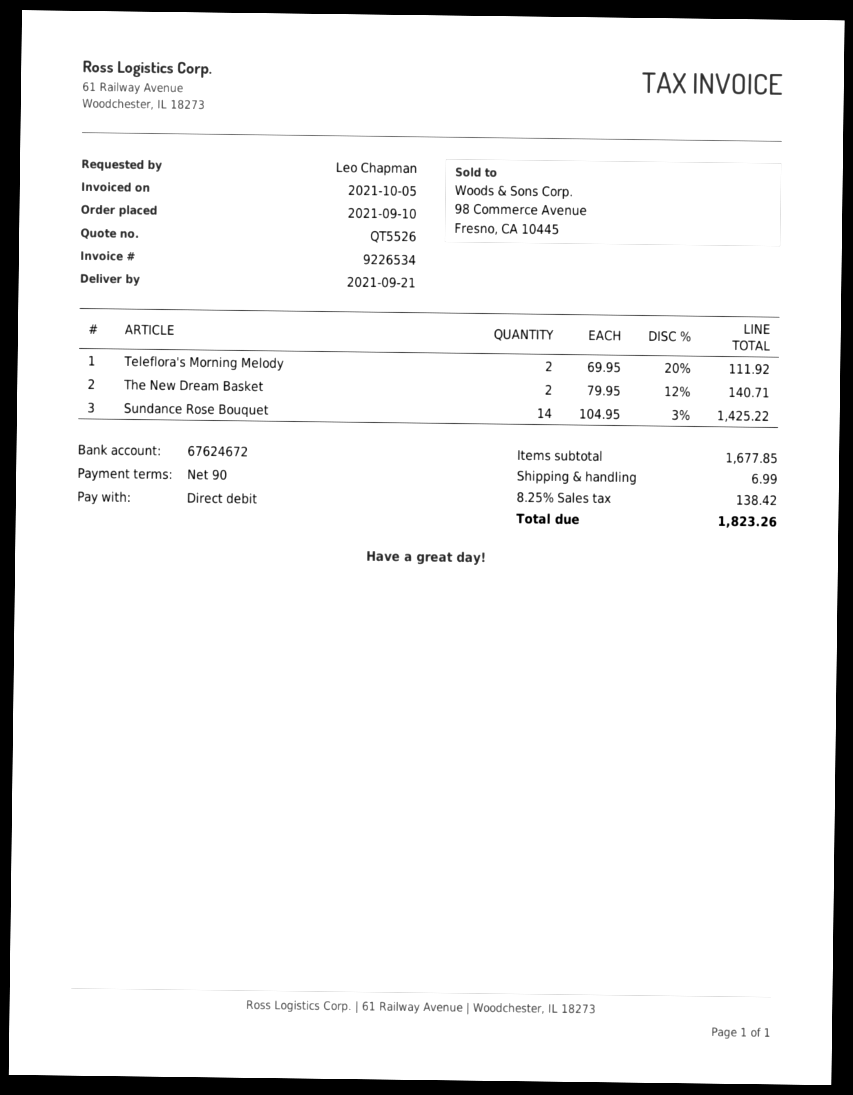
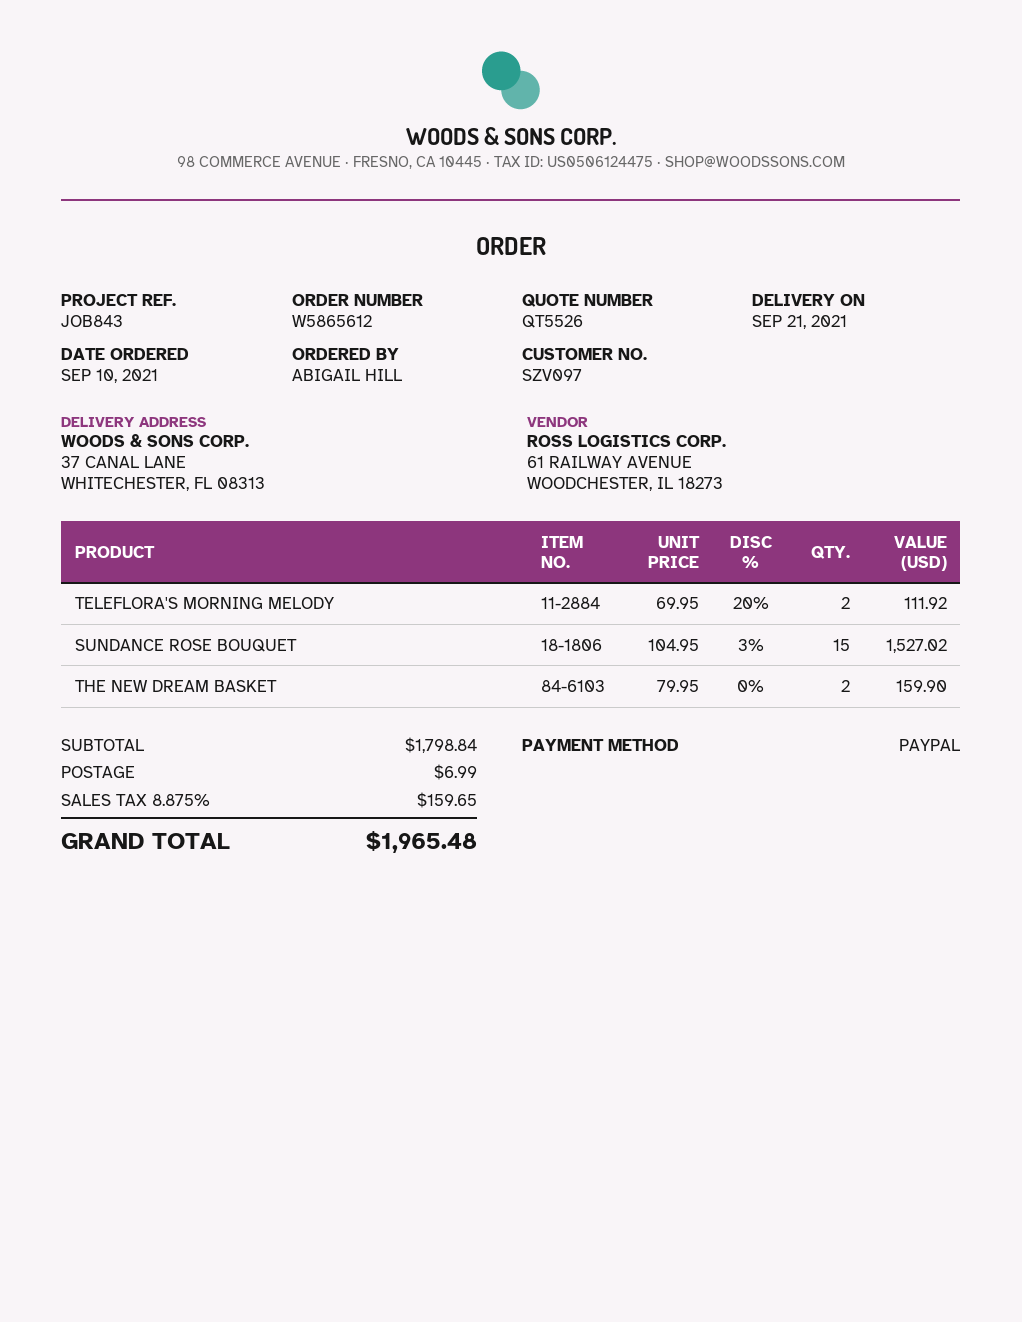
ordered by: Leo Chapman -> ABIGAIL HILL
payment method: direct debit -> PayPal
The New Dream Basket: 2 x 79.95 - 12% = 140.71 -> 2 x 79.95 = 159.90
Sundance Rose Bouquet: 14 x 104.95 - 3% = 1425.22 -> 15 x 104.95 - 3% = 1527.02
subtotal: 1677.85 -> 1798.84
tax: 8.25% = 138.42 -> 8.875% = 159.65
total: 1823.26 -> 1965.48

